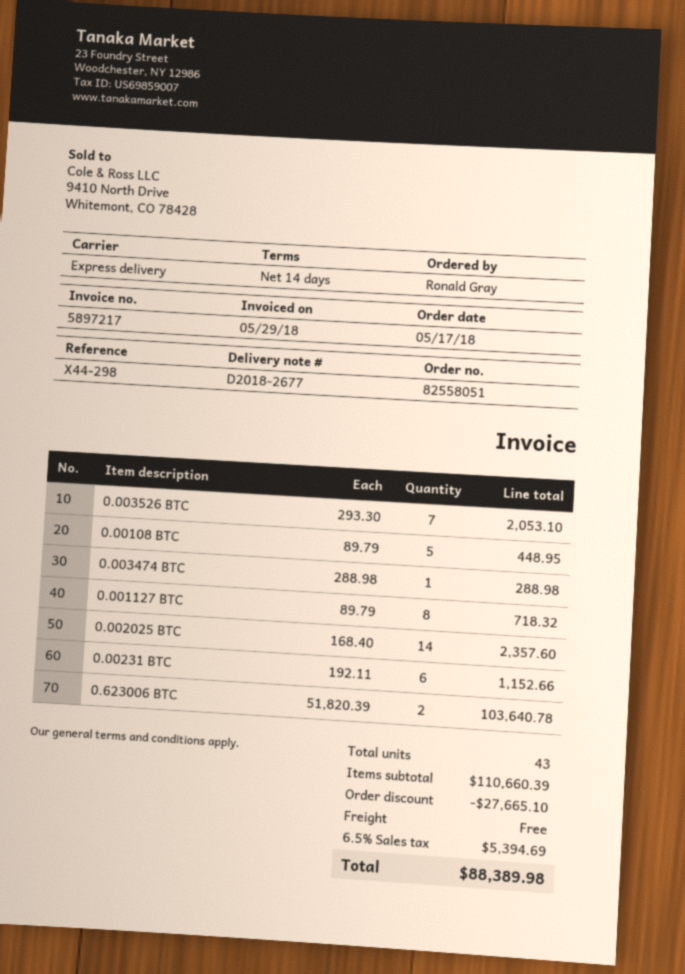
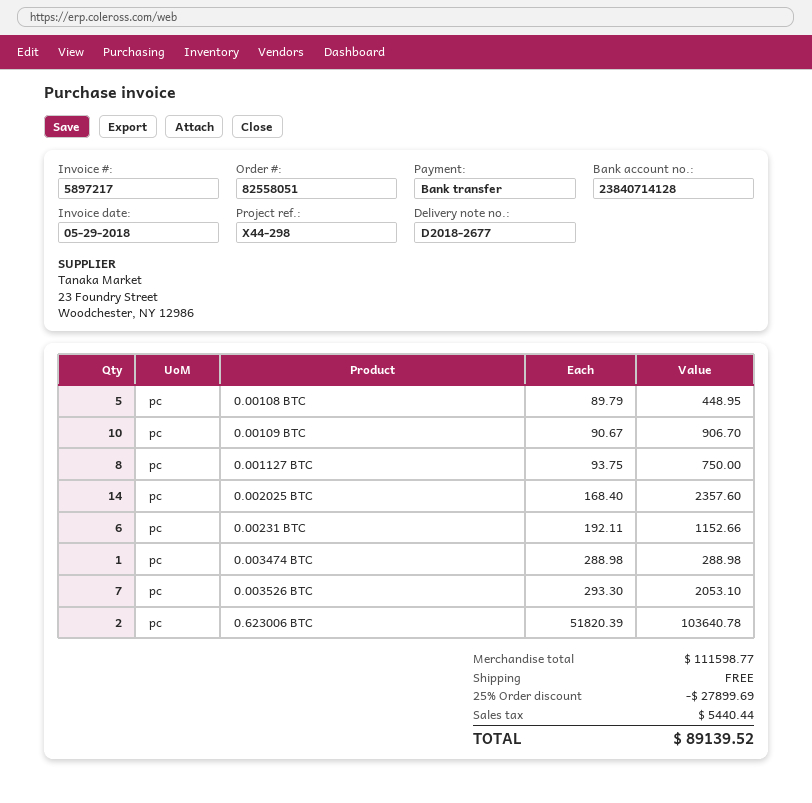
0.001127 BTC: 8 x 89.79 = 718.32 -> 8 x 93.75 = 750.00
0.00109 BTC: none -> 10 x 90.67 = 906.70
subtotal: 110660.39 -> 111598.77
discount: 27665.10 -> 27899.69
tax: 5394.69 -> 5440.44
total: 88389.98 -> 89139.52

